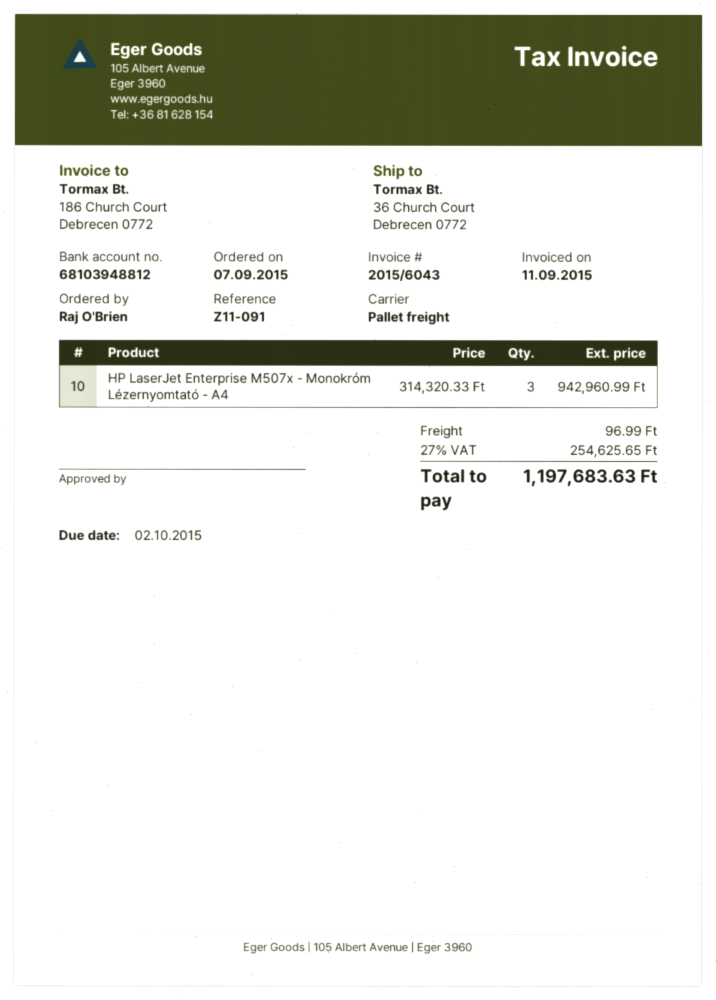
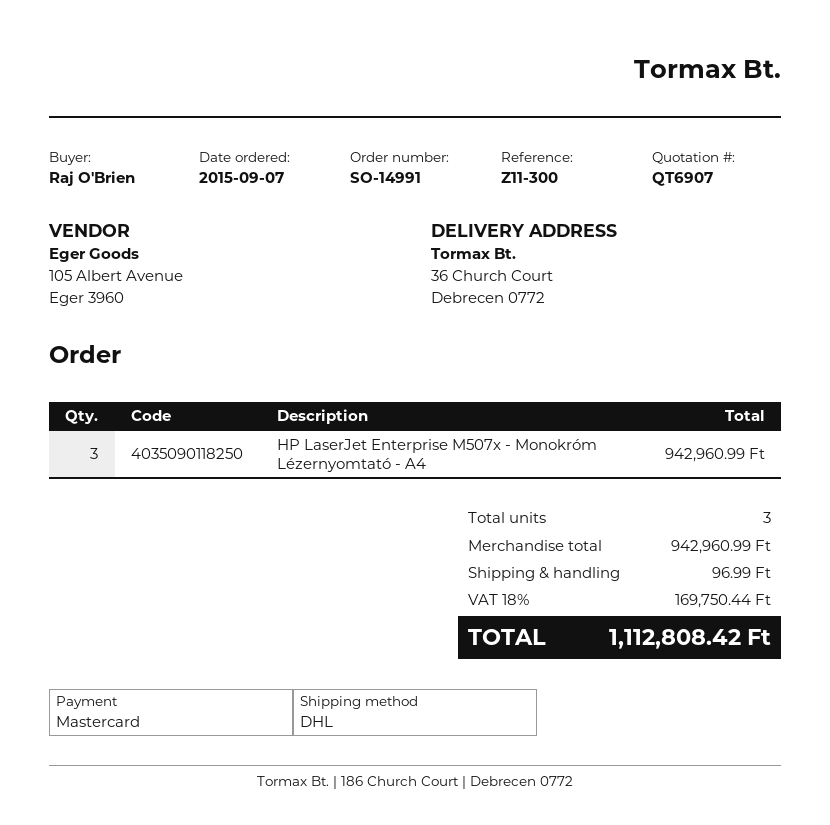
reference: Z11-091 -> Z11-300
shipping method: pallet freight -> DHL
tax: 27% = 254625.65 -> 18% = 169750.44
total: 1197683.63 -> 1112808.42

